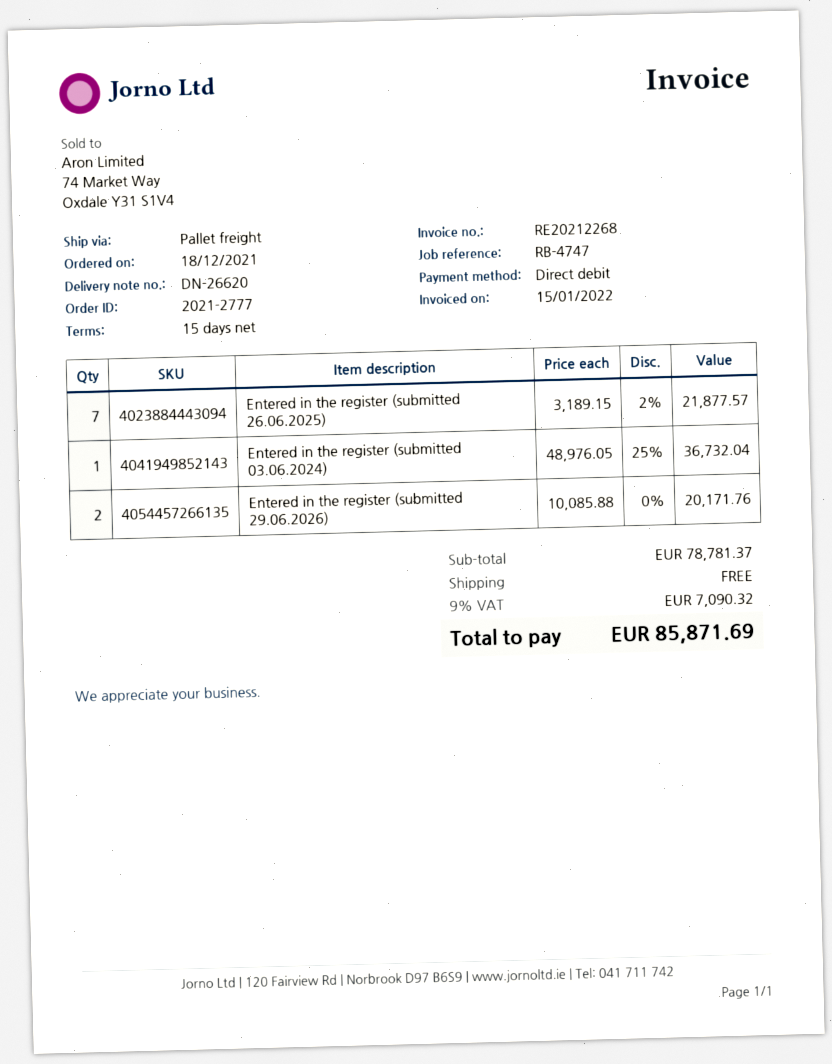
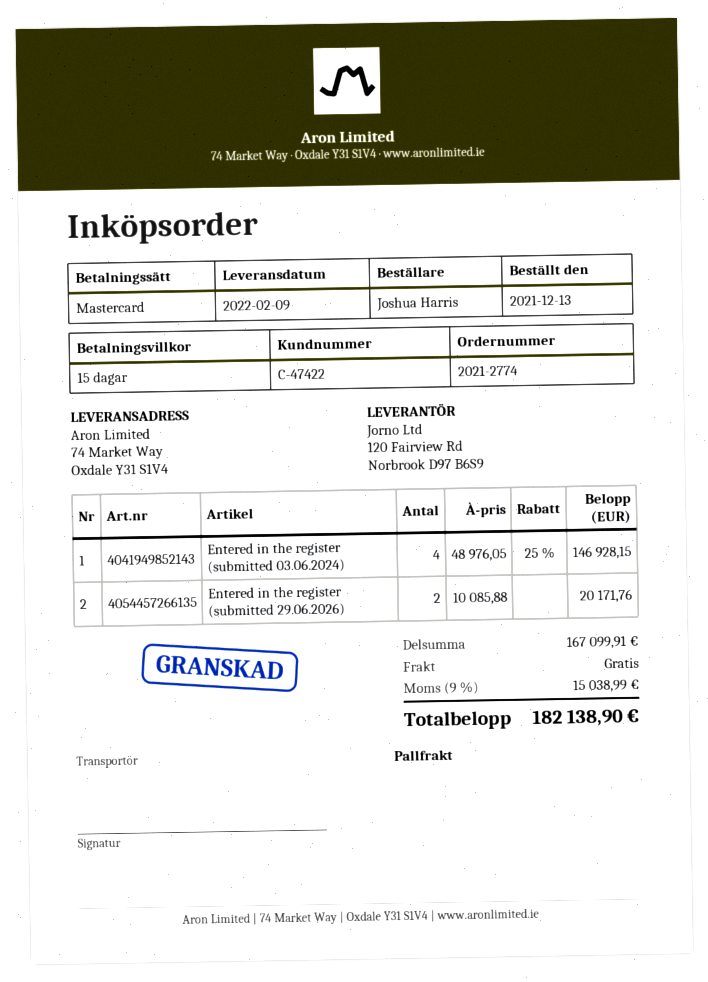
order number: 2021-2777 -> 2021-2774
order date: 2021-12-18 -> 2021-12-13
payment method: direct debit -> Mastercard
Entered in the register (submitted 26.06.2025): 7 x 3189.15 - 2% = 21877.57 -> none
Entered in the register (submitted 03.06.2024): 1 x 48976.05 - 25% = 36732.04 -> 4 x 48976.05 - 25% = 146928.15
subtotal: 78781.37 -> 167099.91
tax: 9% = 7090.32 -> 9% = 15038.99
total: 85871.69 -> 182138.90

